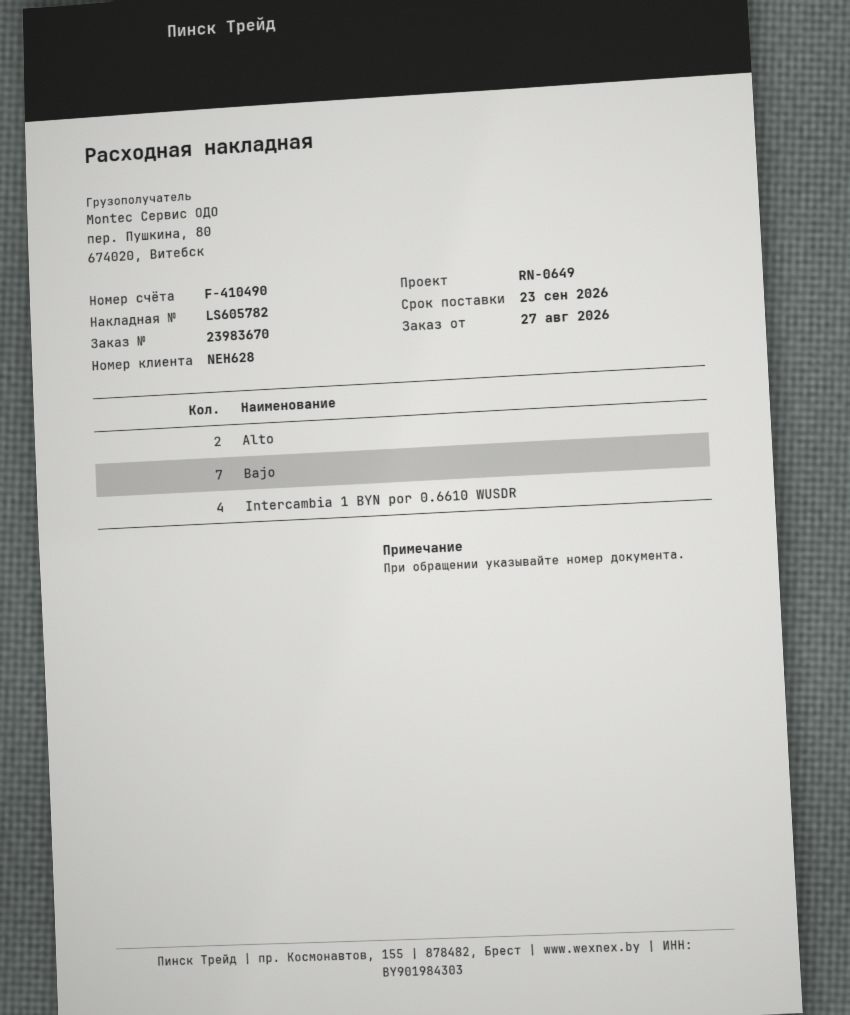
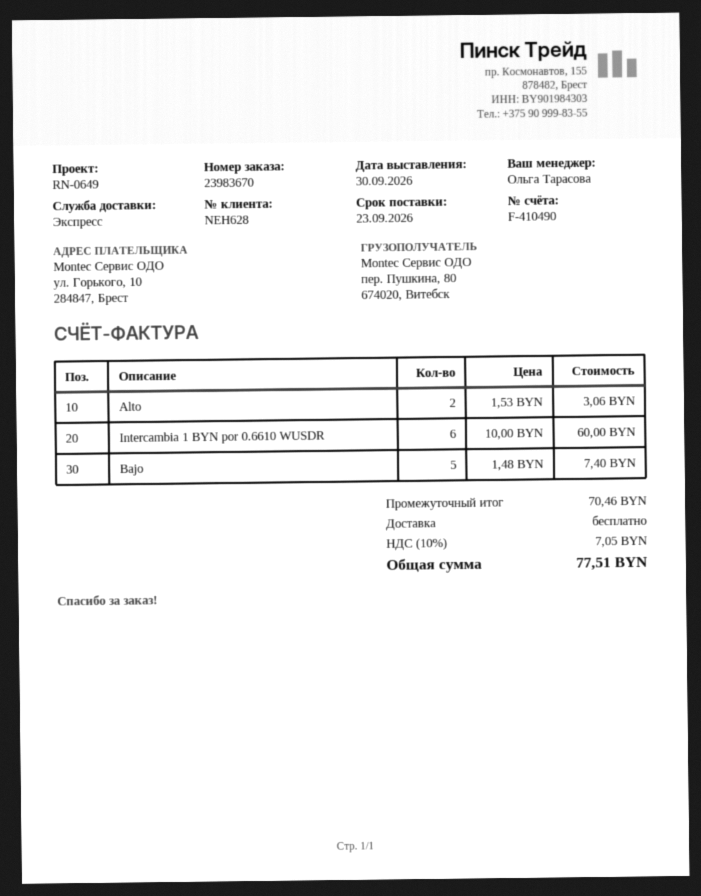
Bajo: 7 -> 5
Intercambia 1 BYN por 0.6610 WUSDR: 4 -> 6

